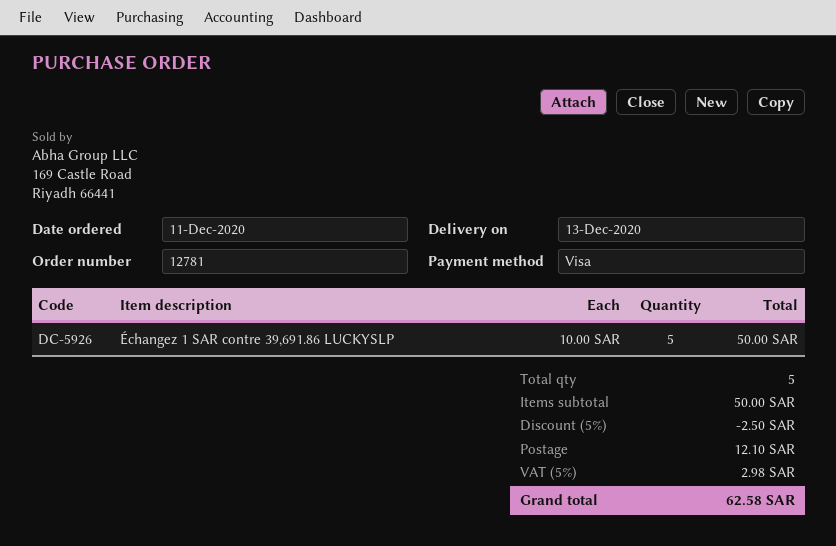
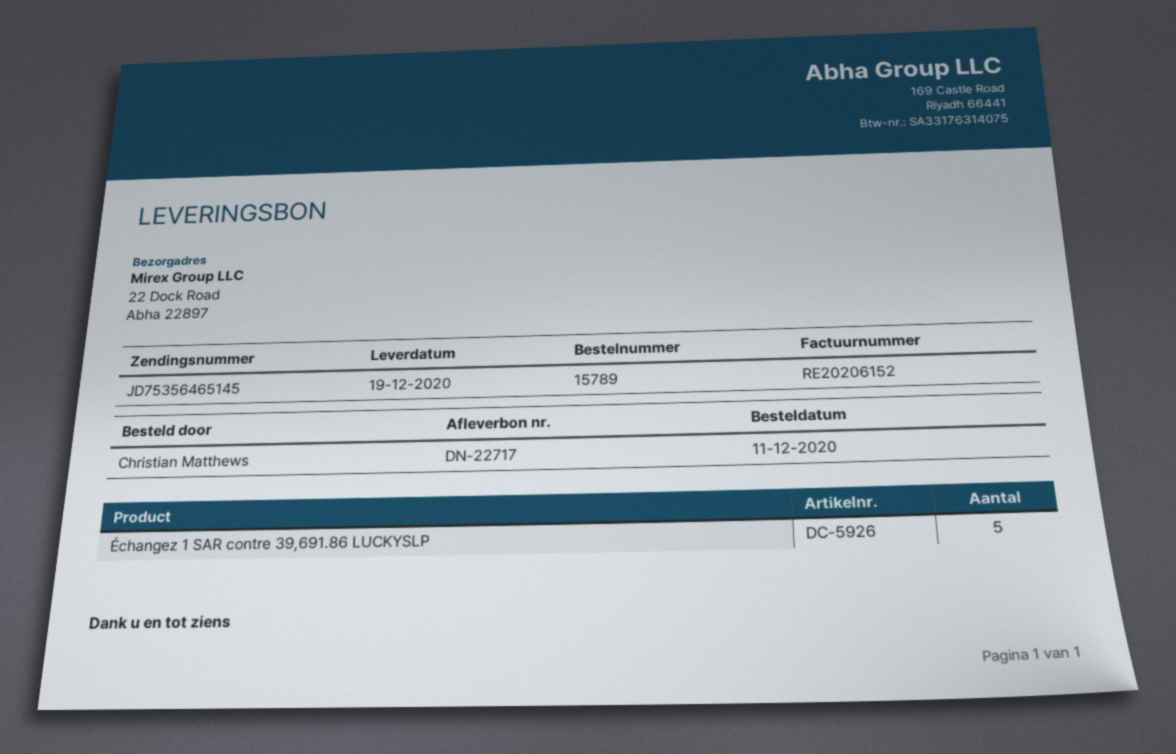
order number: 12781 -> 15789
delivery date: 2020-12-13 -> 2020-12-19

